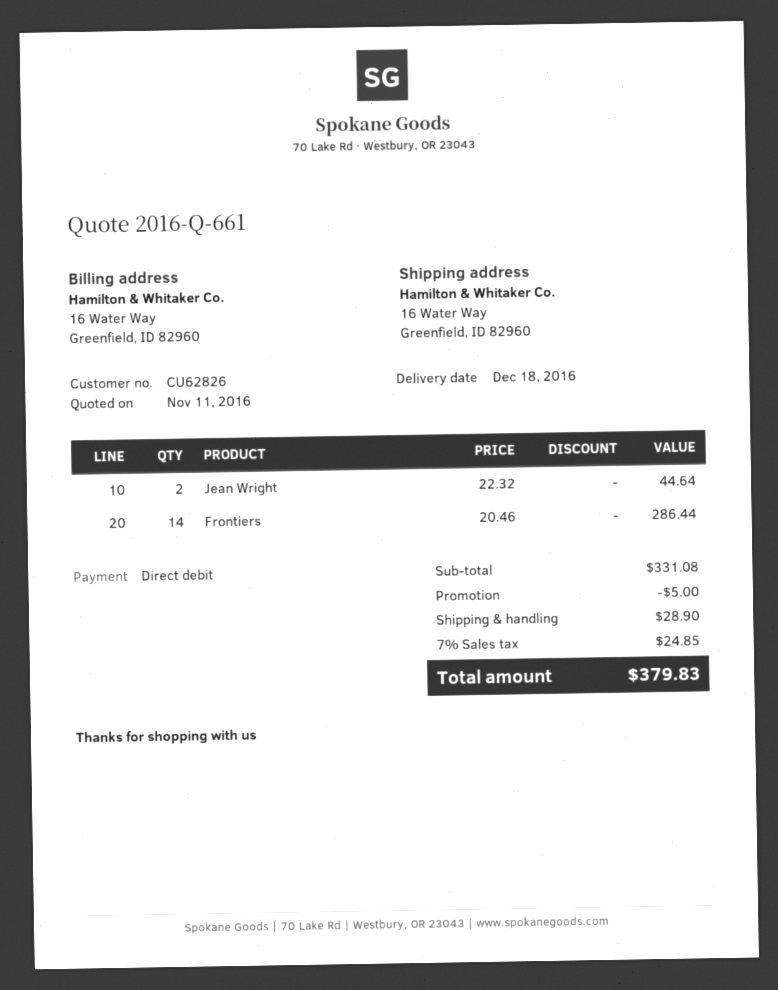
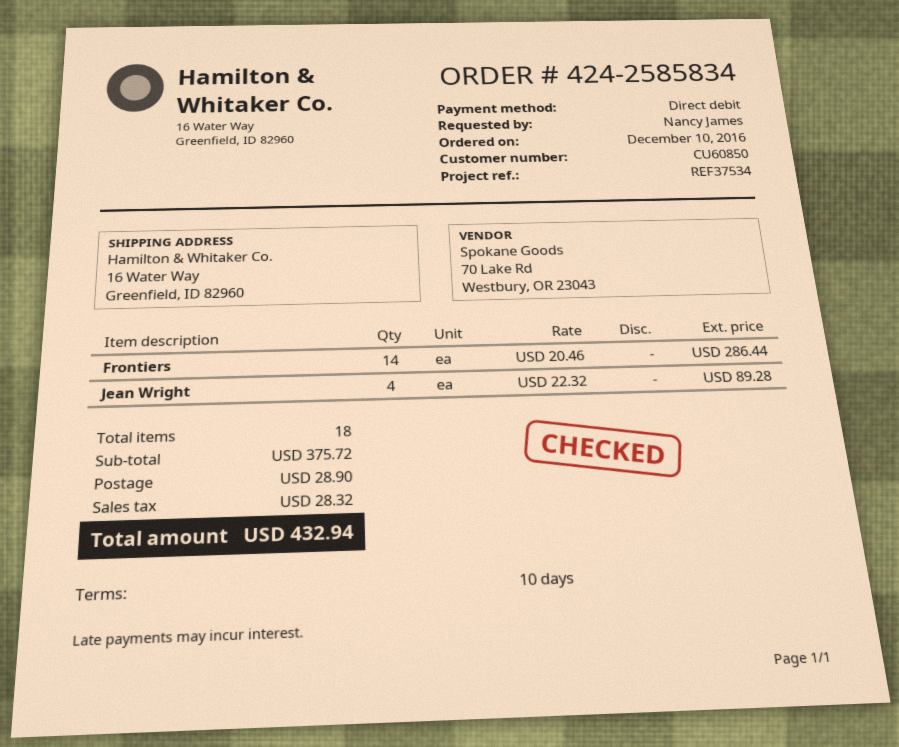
customer number: CU62826 -> CU60850
Jean Wright: 2 x 22.32 = 44.64 -> 4 x 22.32 = 89.28
subtotal: 331.08 -> 375.72
discount: 5.00 -> none
tax: 24.85 -> 28.32
total: 379.83 -> 432.94

